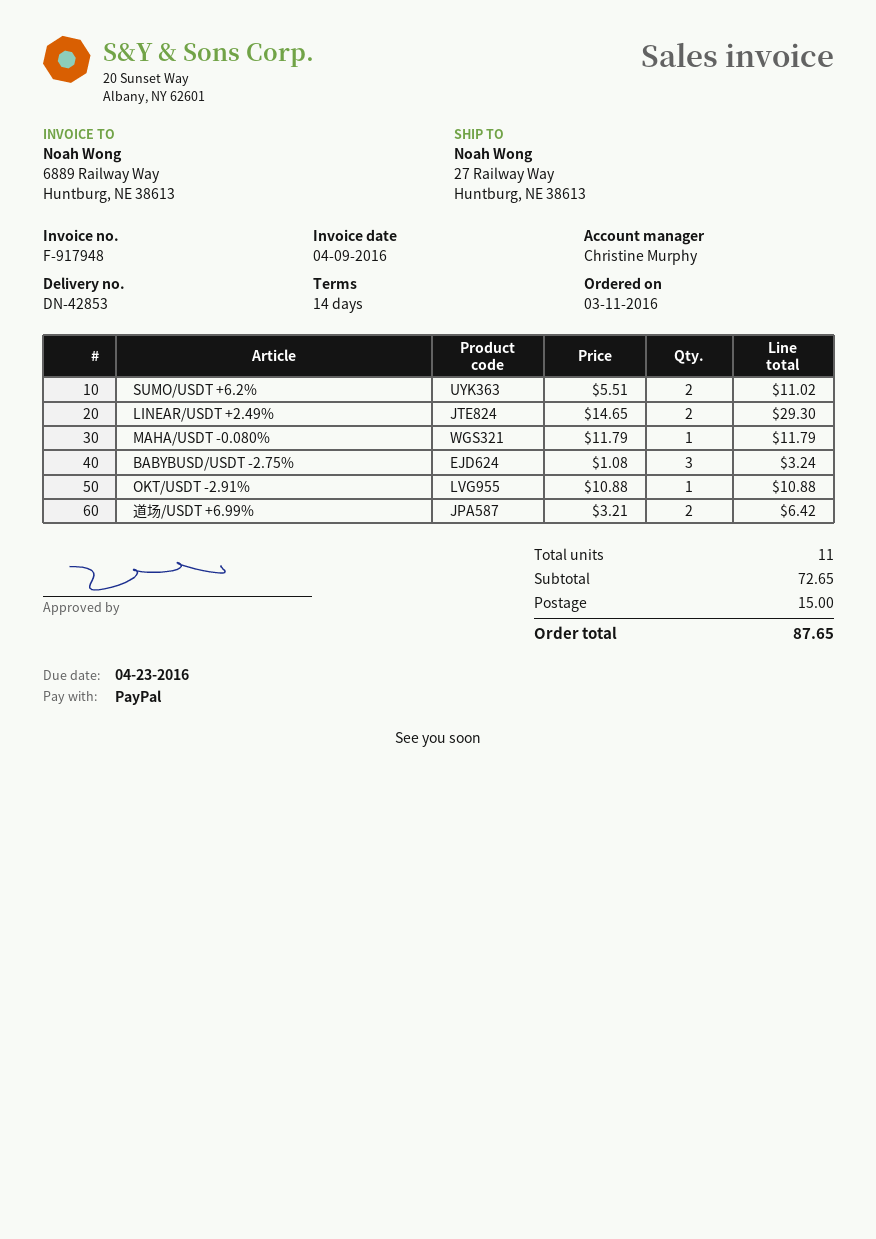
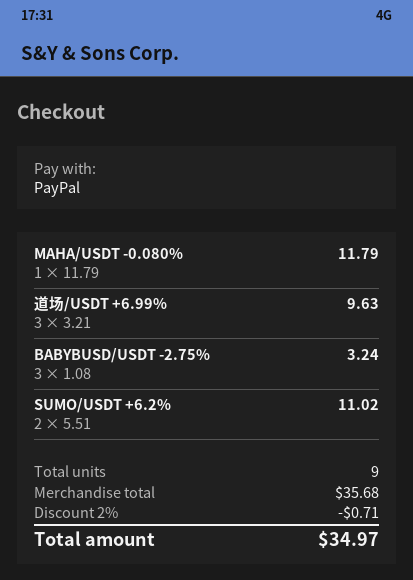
LINEAR/USDT +2.49%: 2 x 14.65 = 29.30 -> none
OKT/USDT -2.91%: 1 x 10.88 = 10.88 -> none
道场/USDT +6.99%: 2 x 3.21 = 6.42 -> 3 x 3.21 = 9.63
total quantity: 11 -> 9
subtotal: 72.65 -> 35.68
discount: none -> 2% = 0.71
shipping: 15.00 -> none
total: 87.65 -> 34.97

